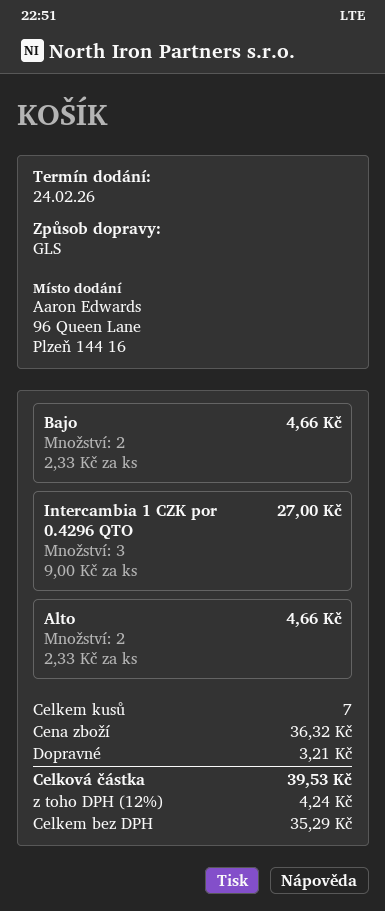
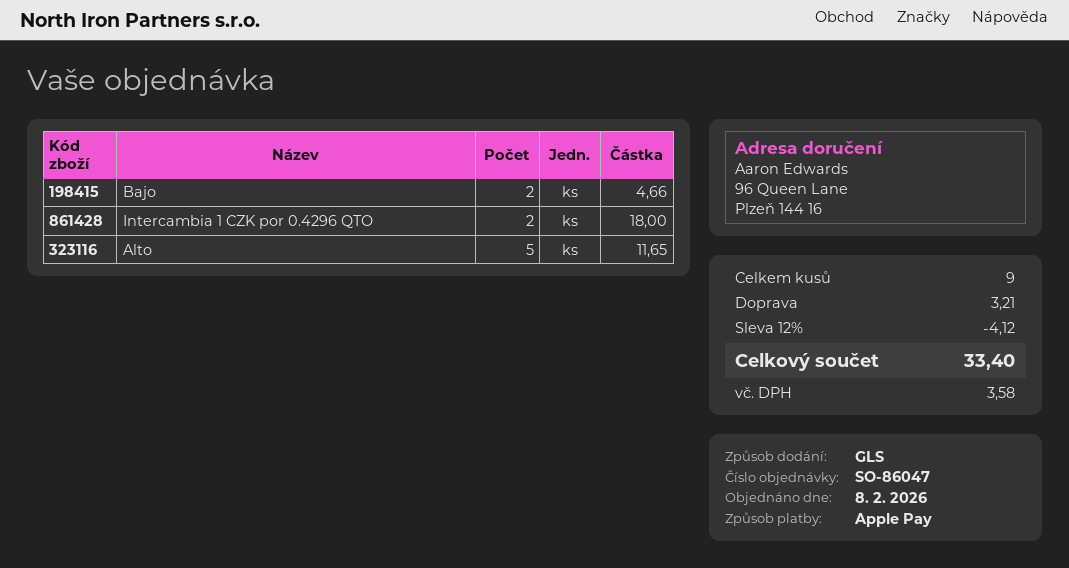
Intercambia 1 CZK por 0.4296 QTO: 3 for 27.00 -> 2 for 18.00
Alto: 2 for 4.66 -> 5 for 11.65
total quantity: 7 -> 9
discount: none -> 12% = 4.12
tax: 4.24 -> 3.58
total: 39.53 -> 33.40

